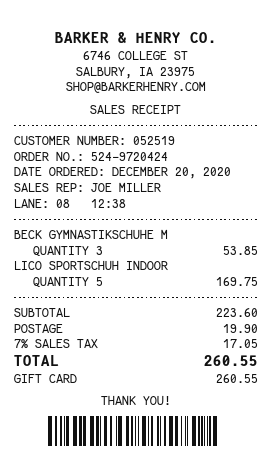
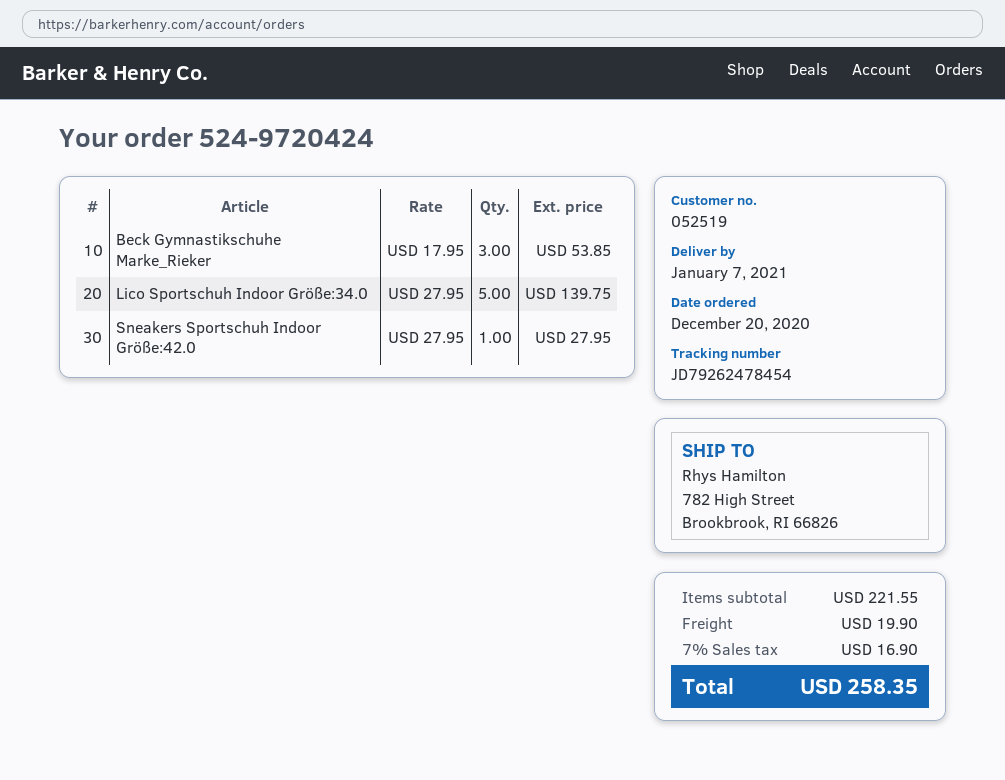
LICO SPORTSCHUH INDOOR: 5 for 169.75 -> 5 for 139.75
Sneakers Sportschuh Indoor Größe:42.0: none -> 1 for 27.95
subtotal: 223.60 -> 221.55
tax: 7% = 17.05 -> 7% = 16.90
total: 260.55 -> 258.35

